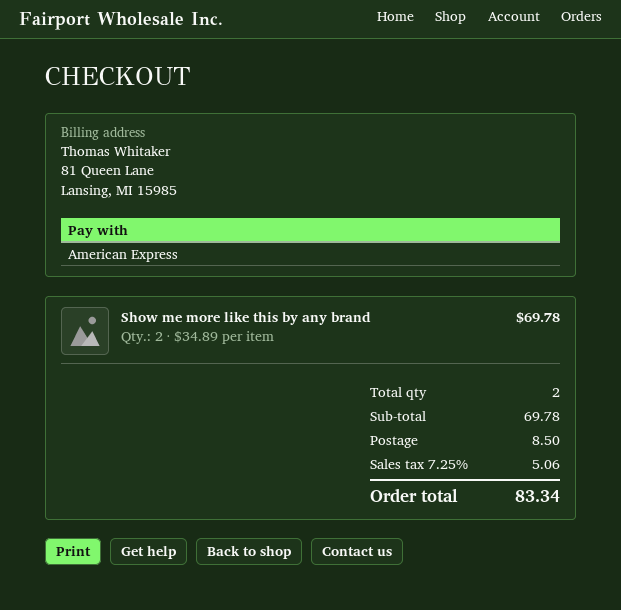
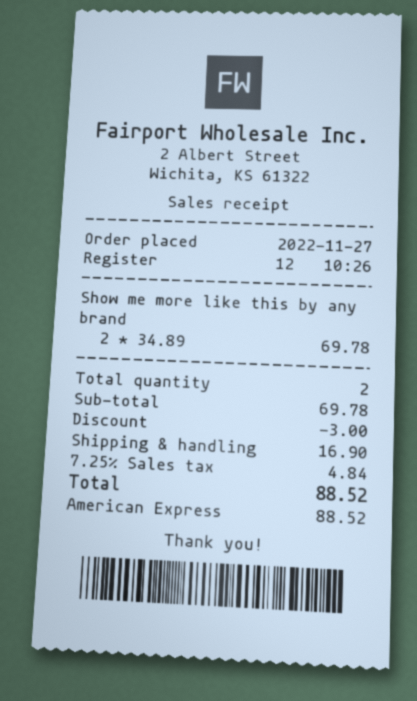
discount: none -> 3.00
shipping: 8.50 -> 16.90
tax: 7.25% = 5.06 -> 7.25% = 4.84
total: 83.34 -> 88.52

